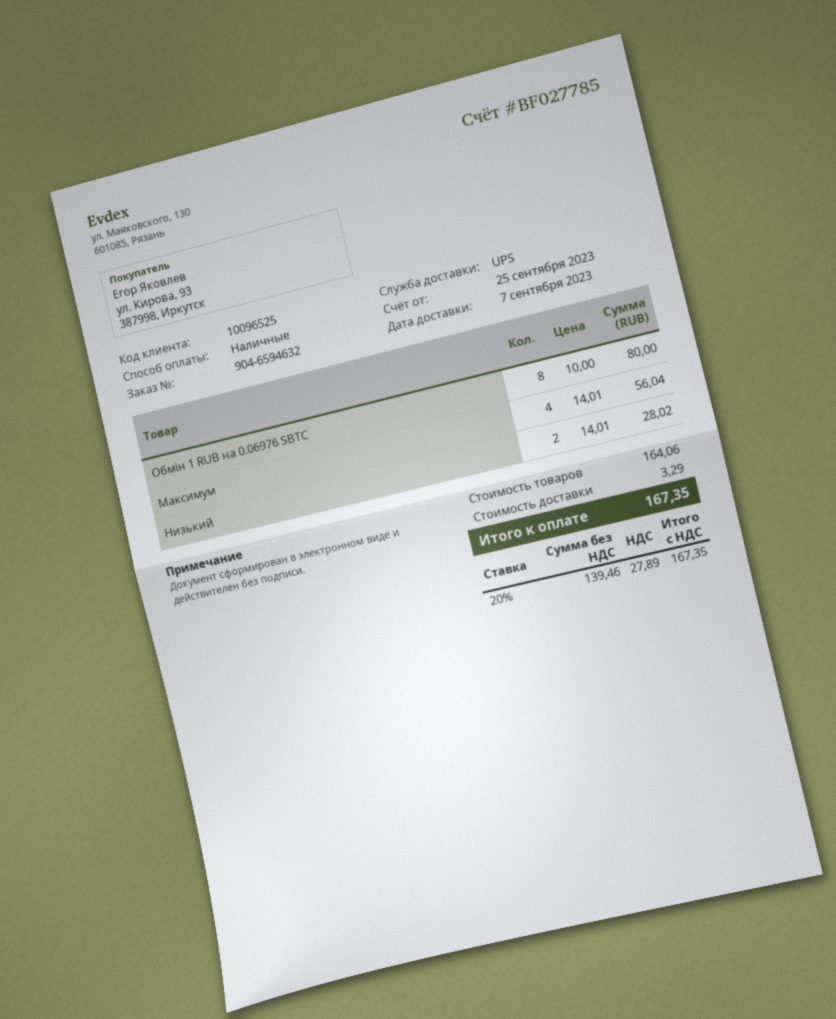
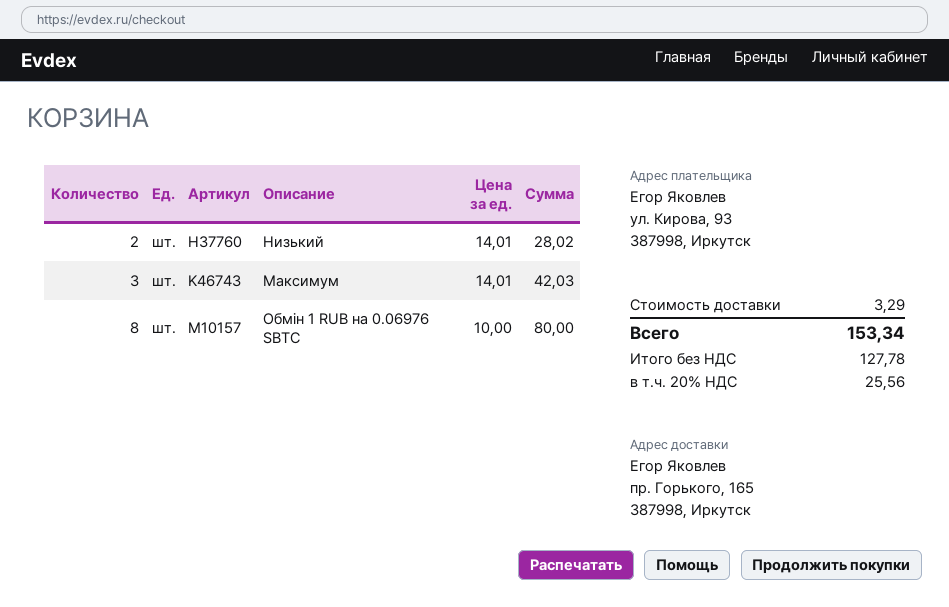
Максимум: 4 x 14.01 = 56.04 -> 3 x 14.01 = 42.03
net: 139.46 -> 127.78
tax: 20% = 27.89 -> 20% = 25.56
total: 167.35 -> 153.34

